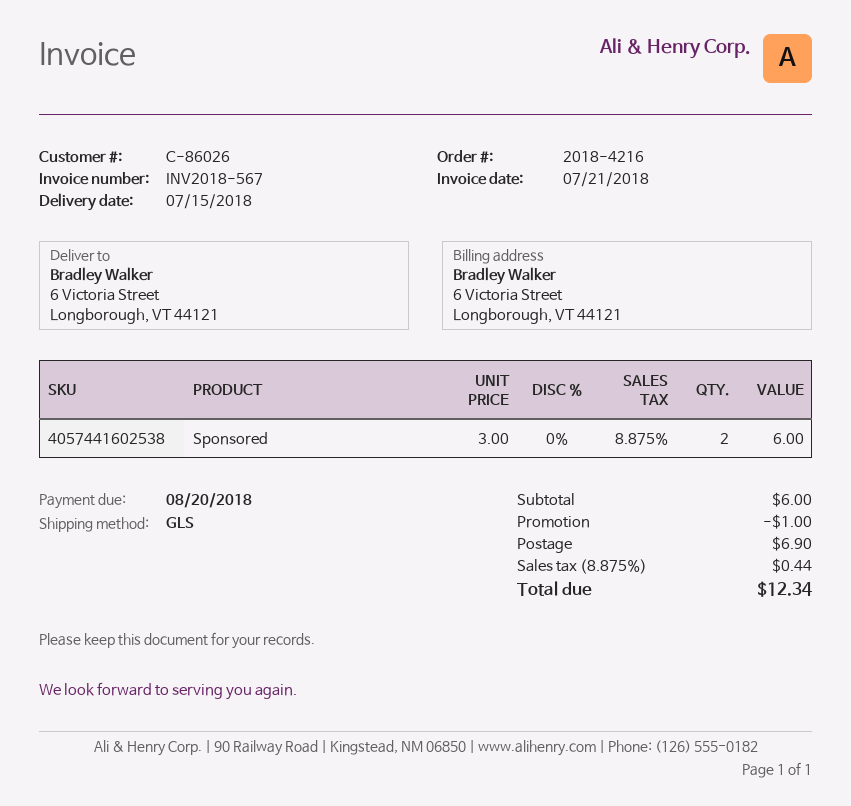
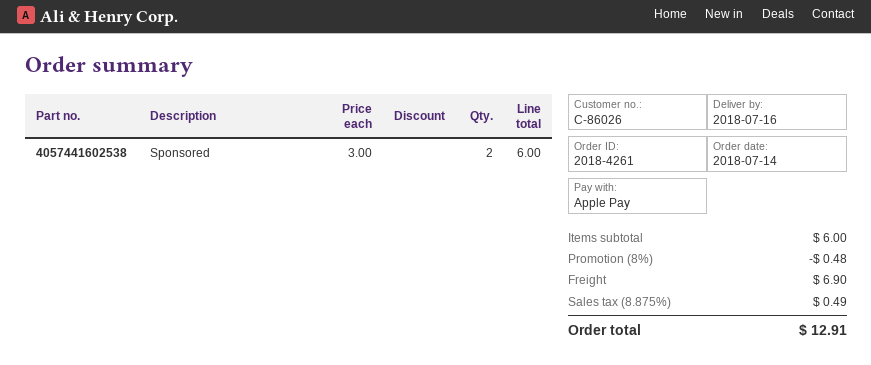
order number: 2018-4216 -> 2018-4261
delivery date: 2018-07-15 -> 2018-07-16
discount: 1.00 -> 0.48
tax: 8.875% = 0.44 -> 8.875% = 0.49
total: 12.34 -> 12.91

